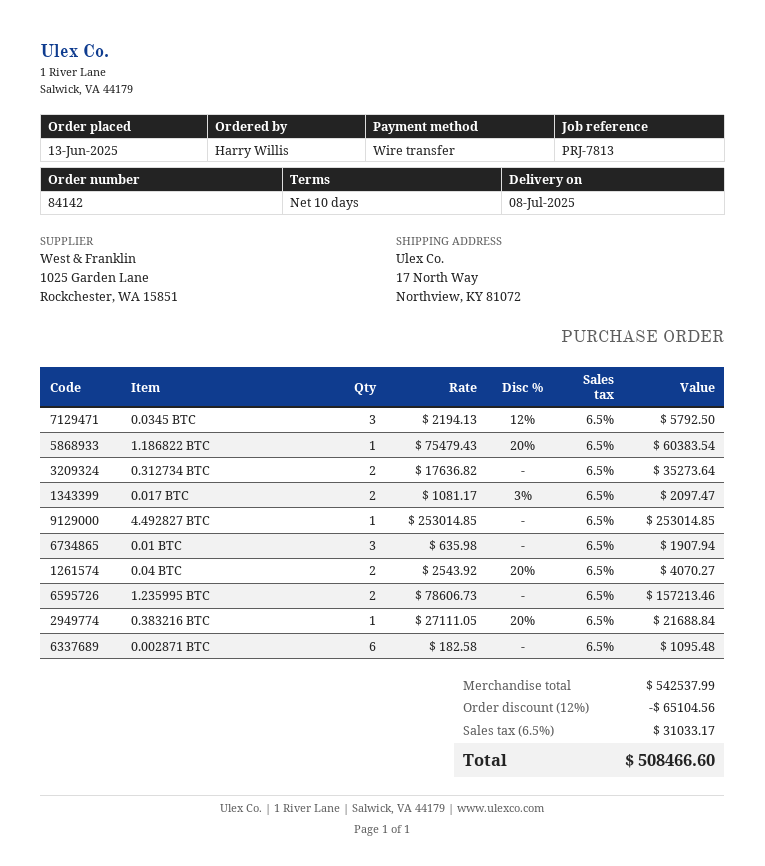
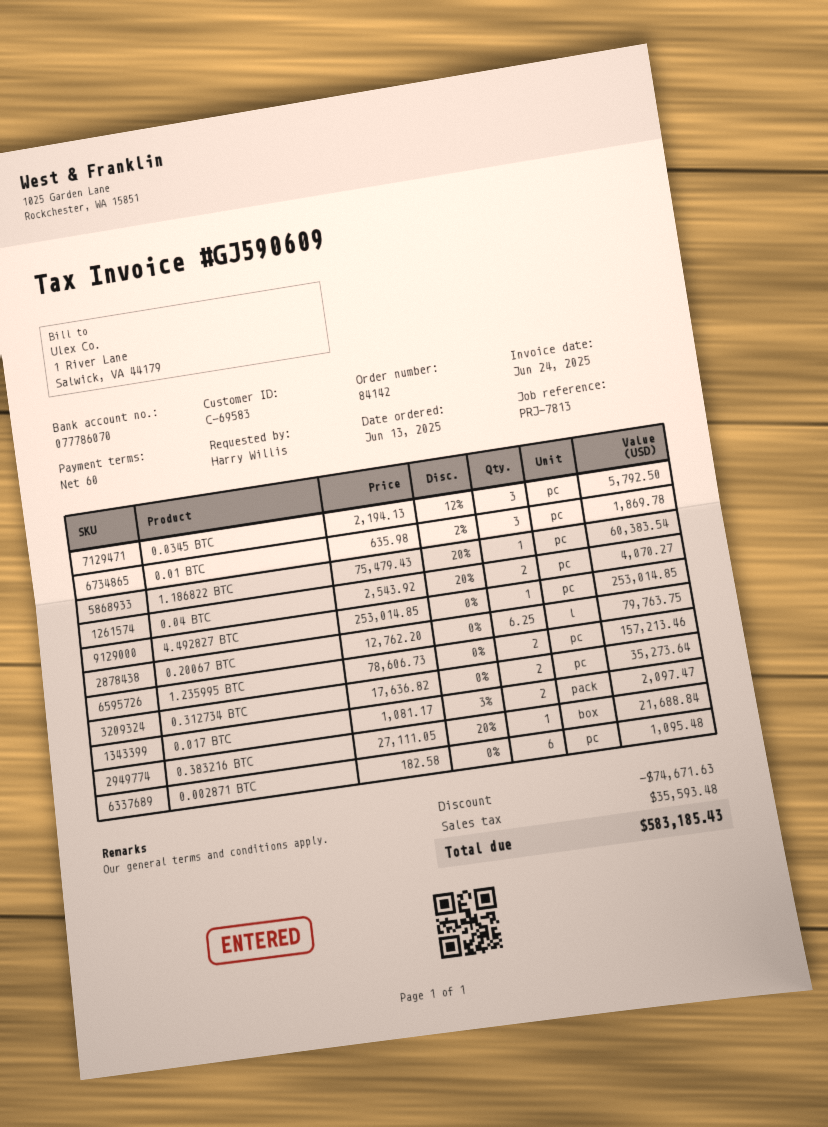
payment terms: 10 days -> 60 days
0.01 BTC: 3 x 635.98 = 1907.94 -> 3 x 635.98 - 2% = 1869.78
0.20067 BTC: none -> 6.25 x 12762.20 = 79763.75
discount: 65104.56 -> 74671.63
tax: 31033.17 -> 35593.48
total: 508466.60 -> 583185.43

